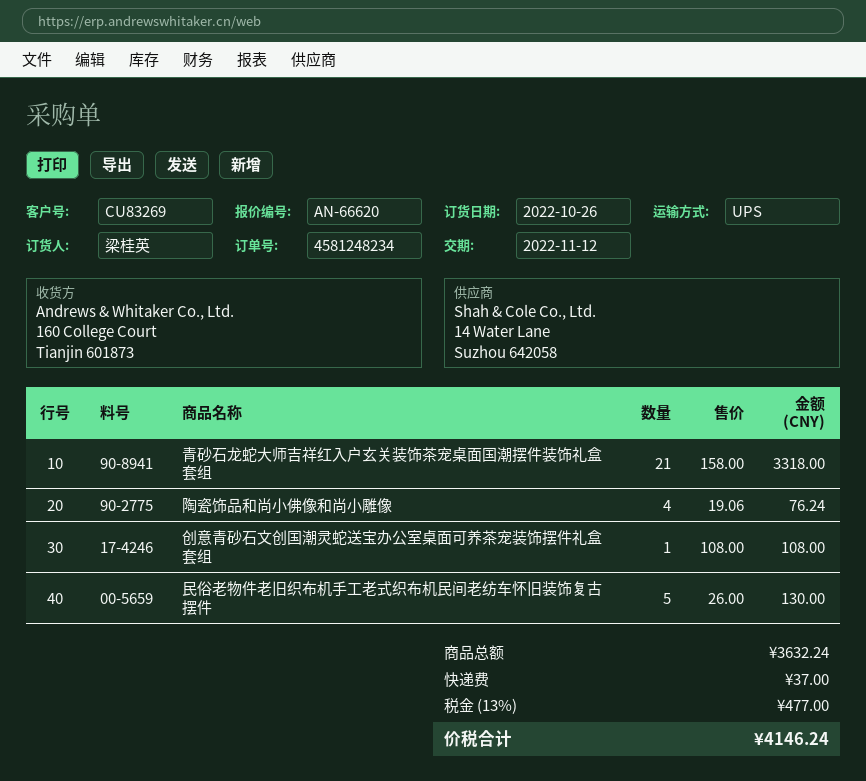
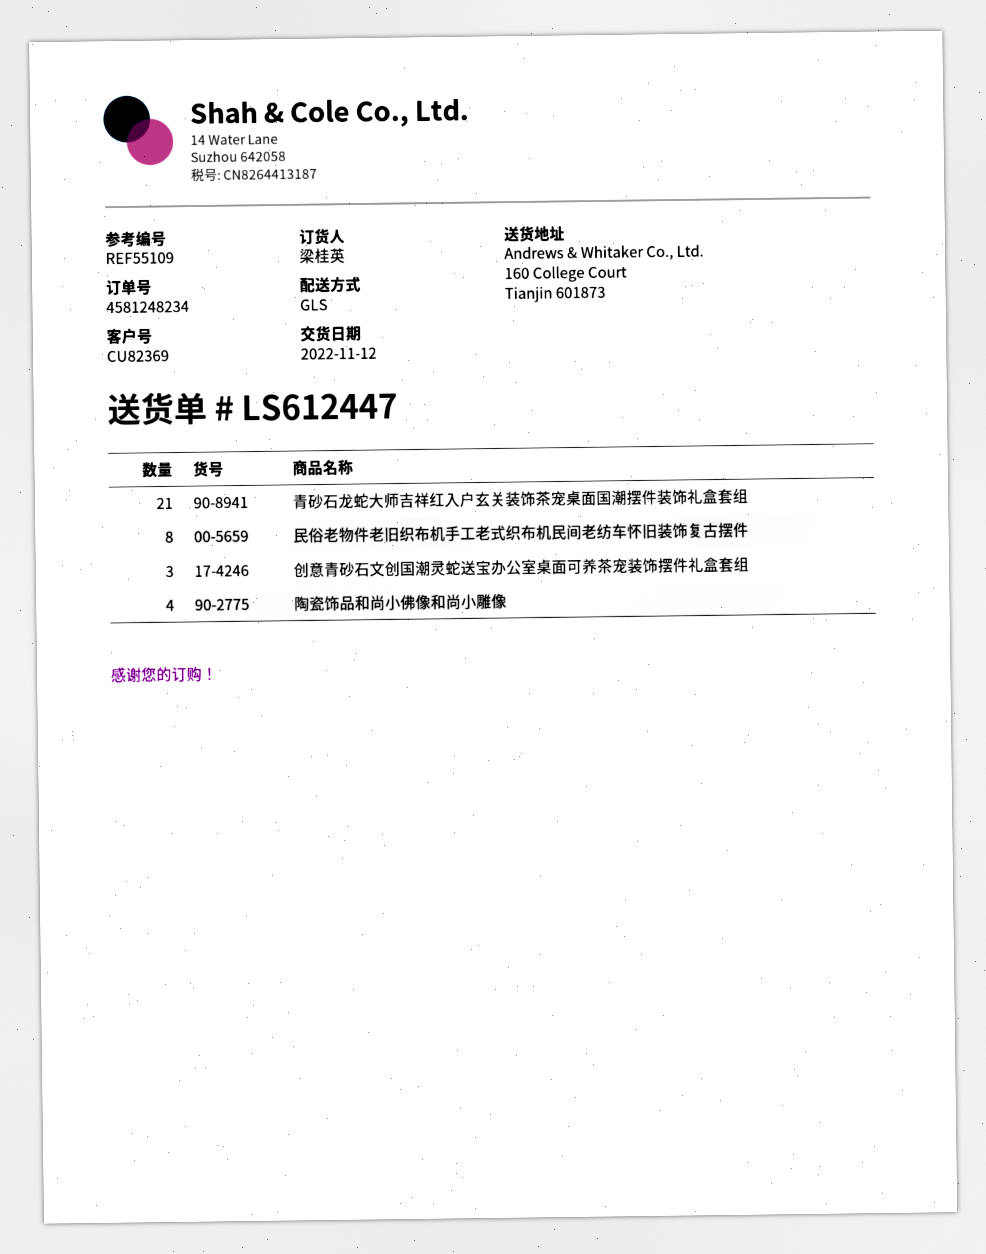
customer number: CU83269 -> CU82369
shipping method: UPS -> GLS
创意青砂石文创国潮灵蛇送宝办公室桌面可养茶宠装饰摆件礼盒套组: 1 -> 3
民俗老物件老旧织布机手工老式织布机民间老纺车怀旧装饰复古摆件: 5 -> 8

